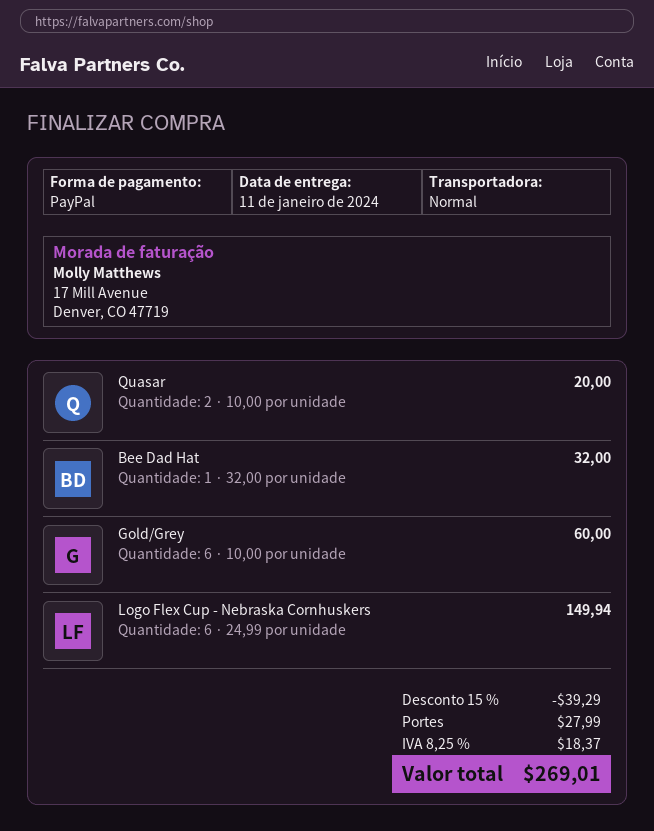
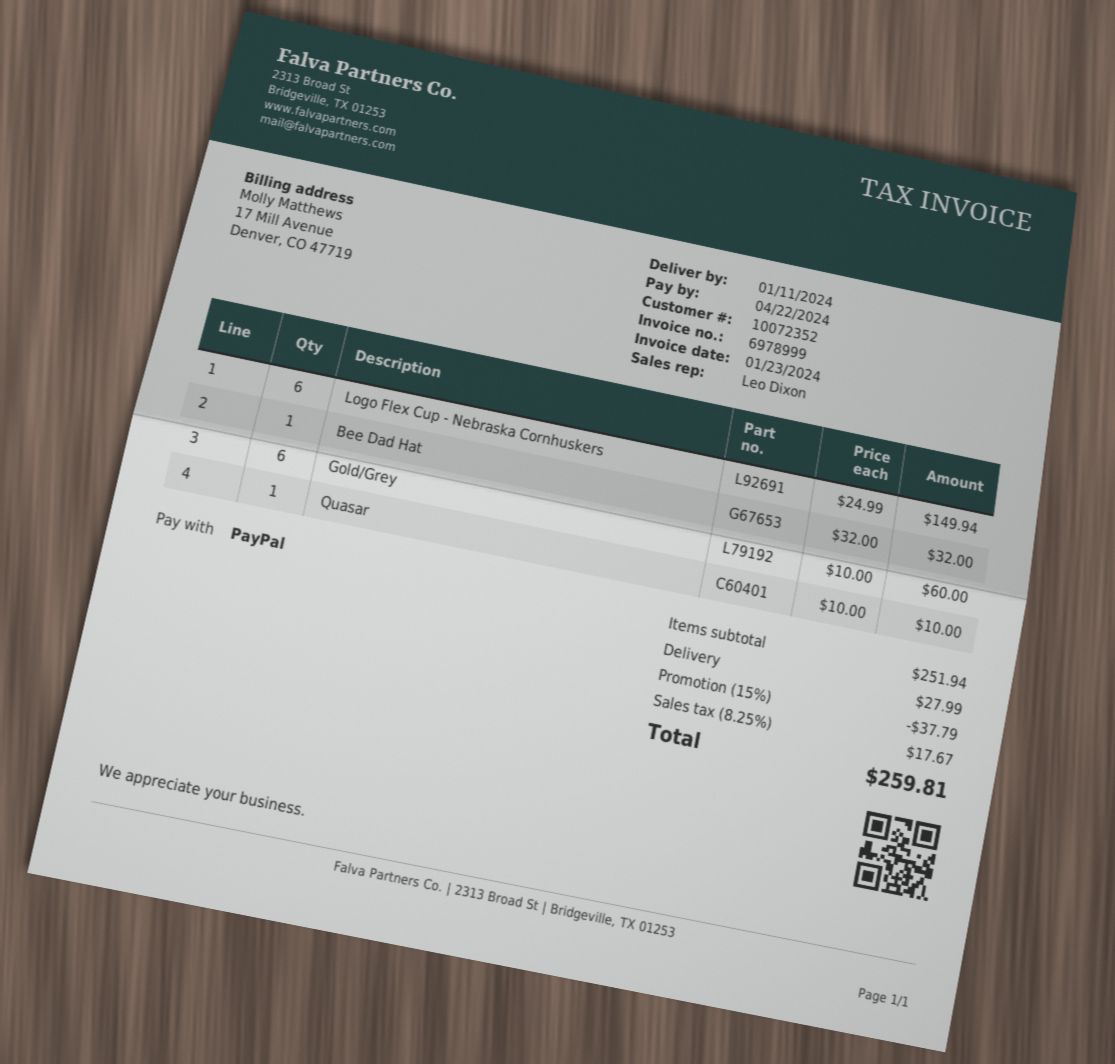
Quasar: 2 x 10.00 = 20.00 -> 1 x 10.00 = 10.00
discount: 15% = 39.29 -> 15% = 37.79
tax: 8.25% = 18.37 -> 8.25% = 17.67
total: 269.01 -> 259.81

